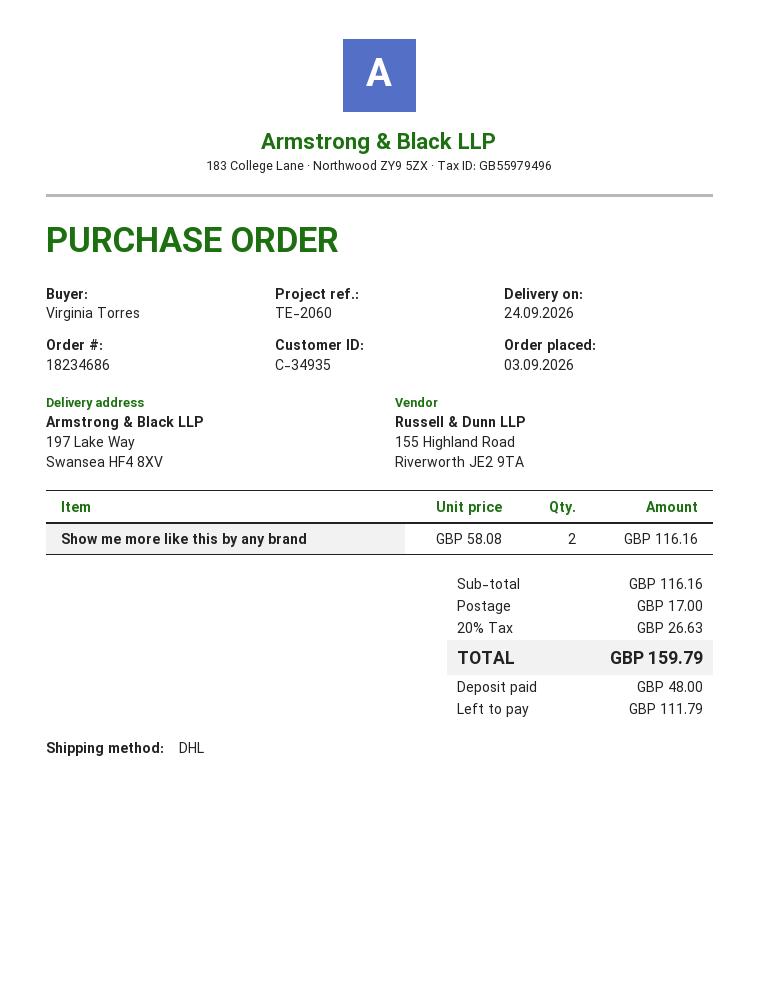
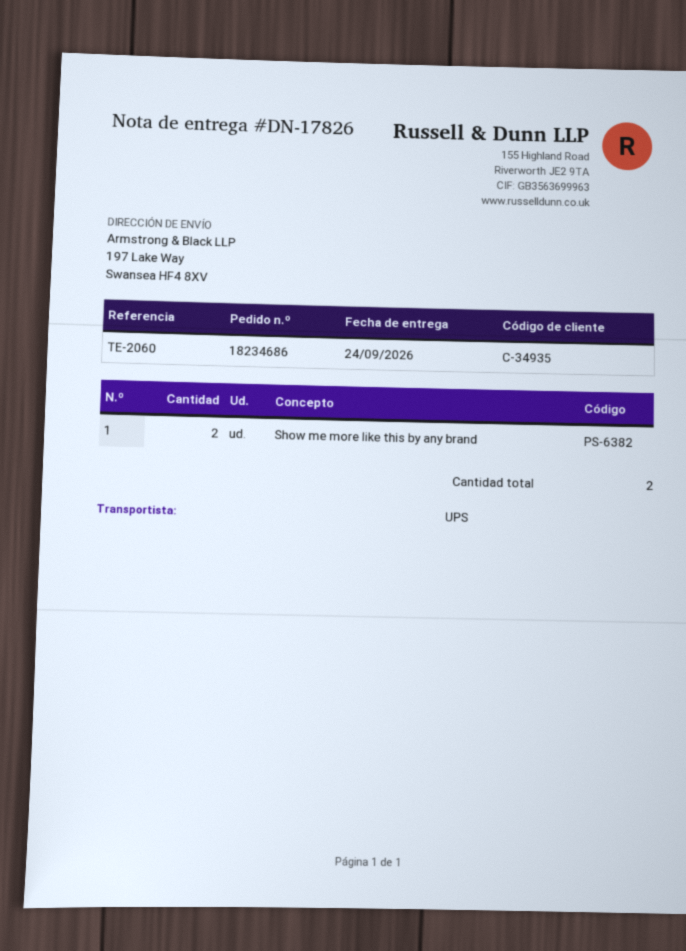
shipping method: DHL -> UPS

